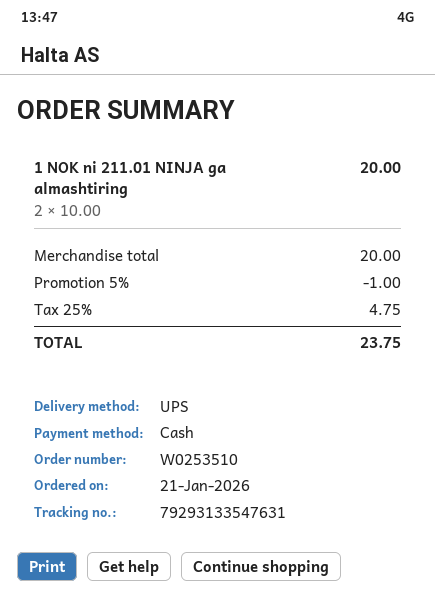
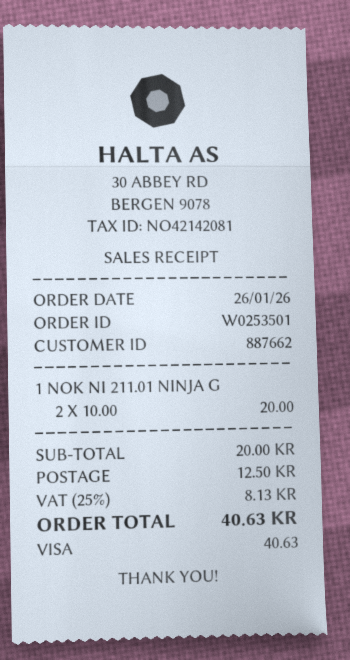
order number: W0253510 -> W0253501
order date: 2026-01-21 -> 2026-01-26
payment method: cash -> Visa
discount: 5% = 1.00 -> none
shipping: none -> 12.50
tax: 25% = 4.75 -> 25% = 8.13
total: 23.75 -> 40.63

